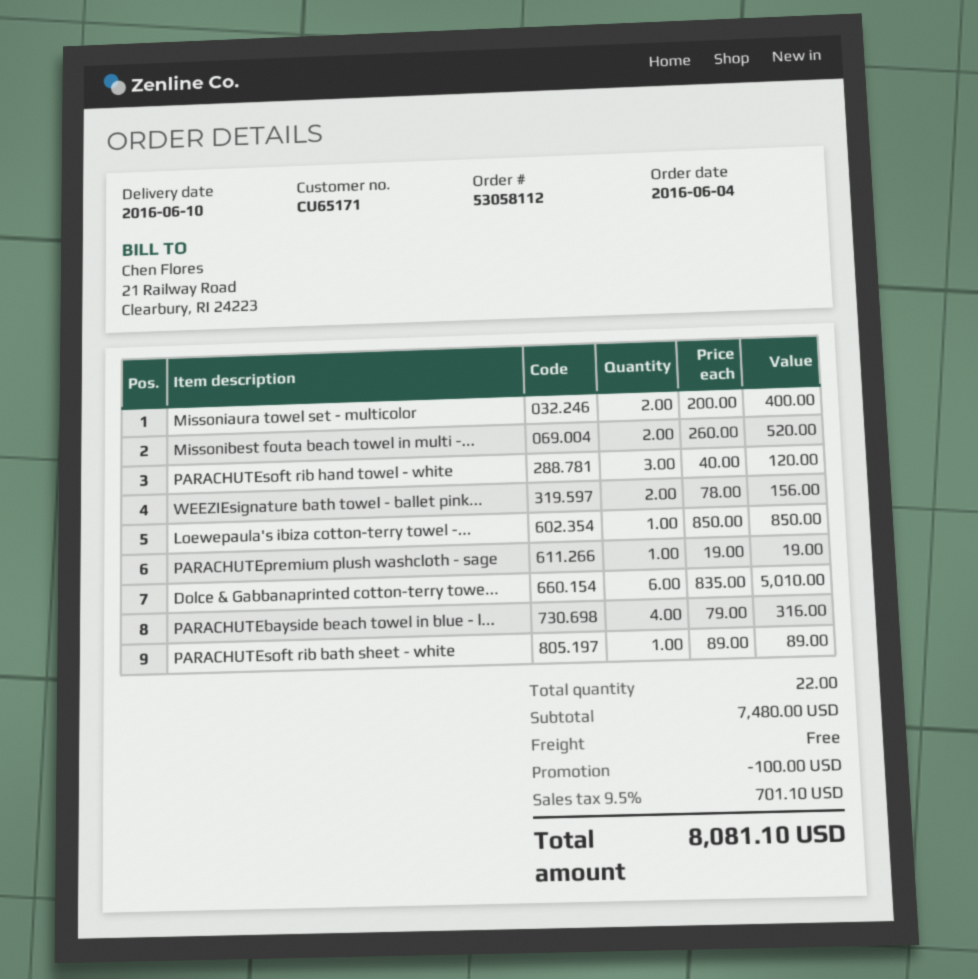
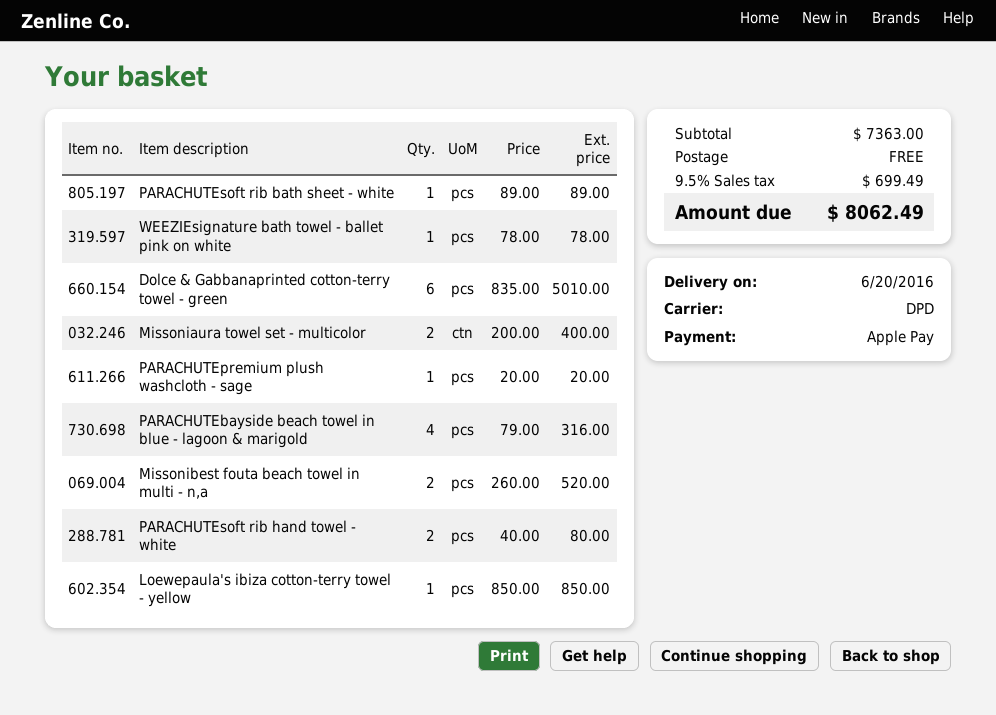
delivery date: 2016-06-10 -> 2016-06-20
PARACHUTEsoft rib hand towel - white: 3 x 40.00 = 120.00 -> 2 x 40.00 = 80.00
WEEZIEsignature bath towel - ballet pink...: 2 x 78.00 = 156.00 -> 1 x 78.00 = 78.00
PARACHUTEpremium plush washcloth - sage: 1 x 19.00 = 19.00 -> 1 x 20.00 = 20.00
subtotal: 7480.00 -> 7363.00
discount: 100.00 -> none
tax: 9.5% = 701.10 -> 9.5% = 699.49
total: 8081.10 -> 8062.49

